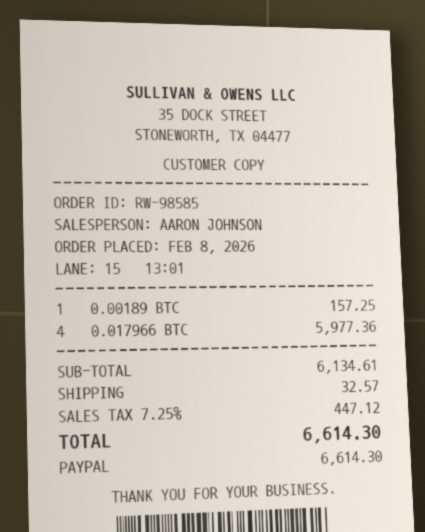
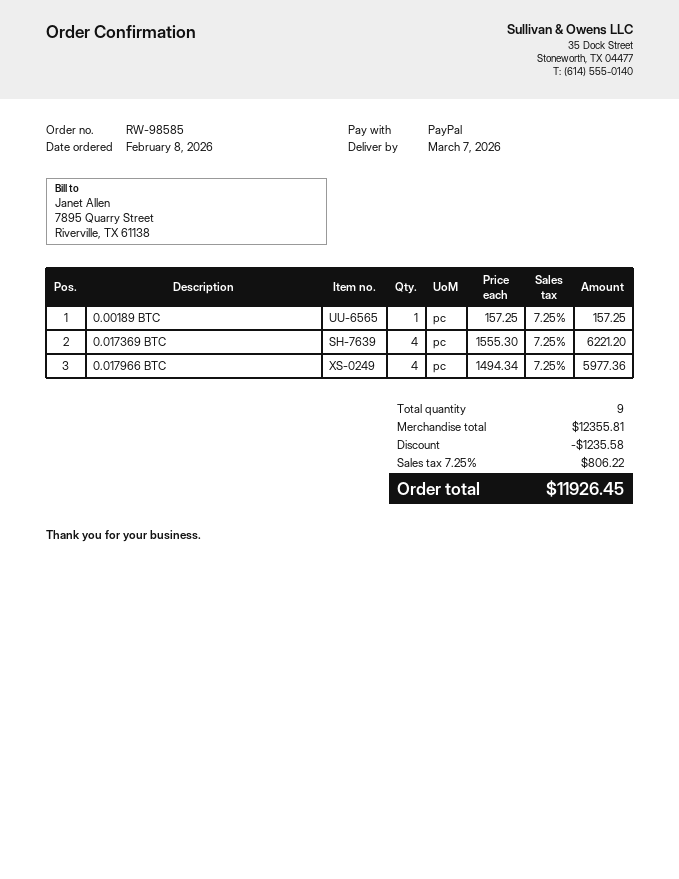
0.017369 BTC: none -> 4 for 6221.20
subtotal: 6134.61 -> 12355.81
discount: none -> 1235.58
shipping: 32.57 -> none
tax: 7.25% = 447.12 -> 7.25% = 806.22
total: 6614.30 -> 11926.45

